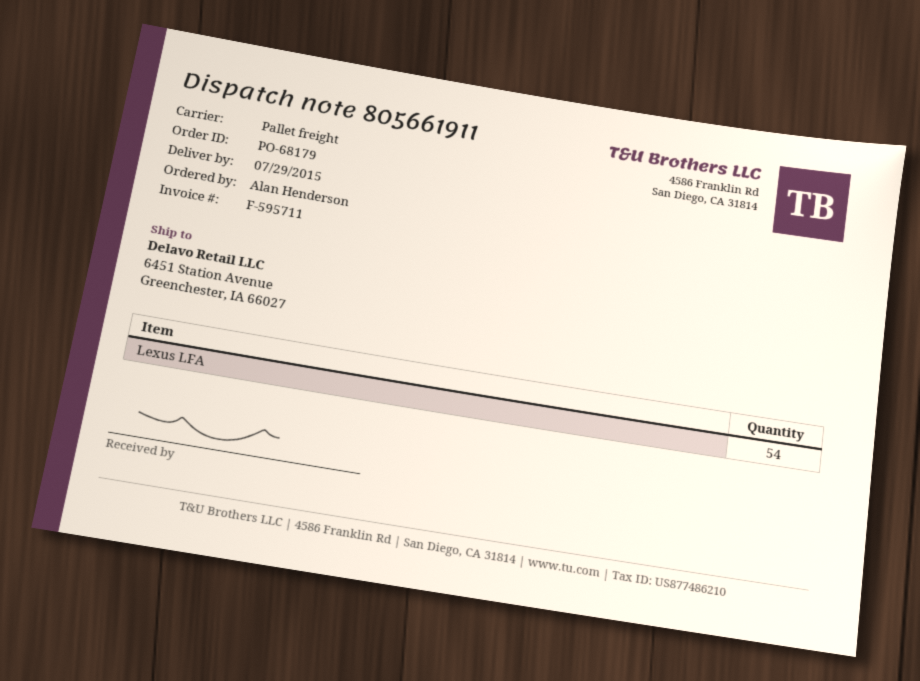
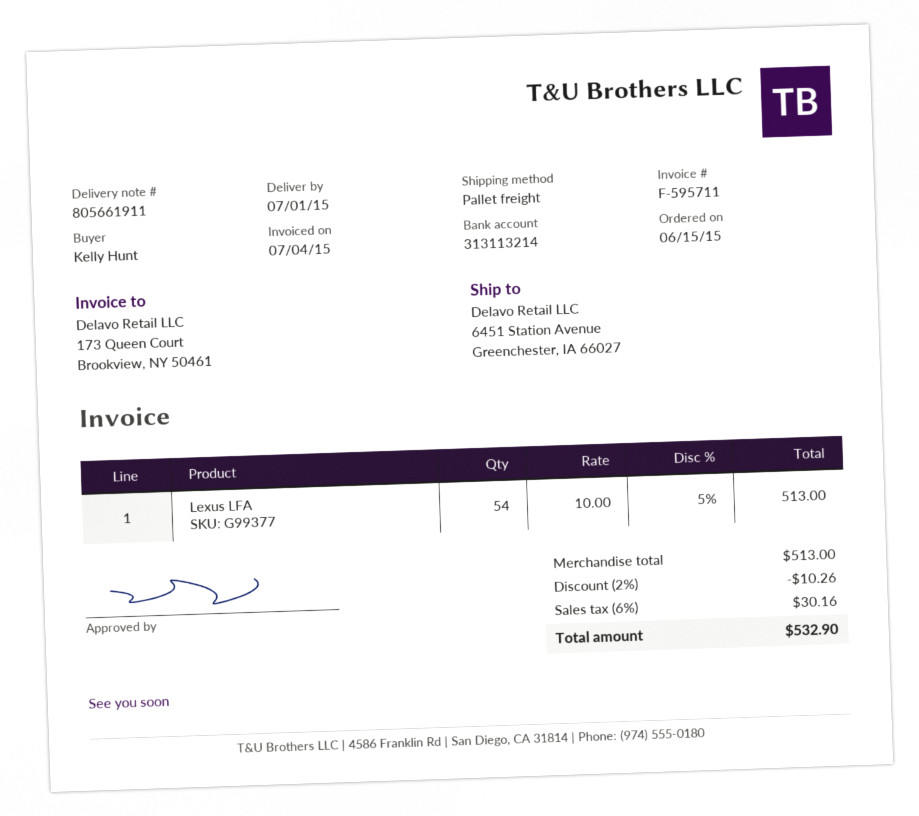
delivery date: 2015-07-29 -> 2015-07-01
ordered by: Alan Henderson -> Kelly Hunt

